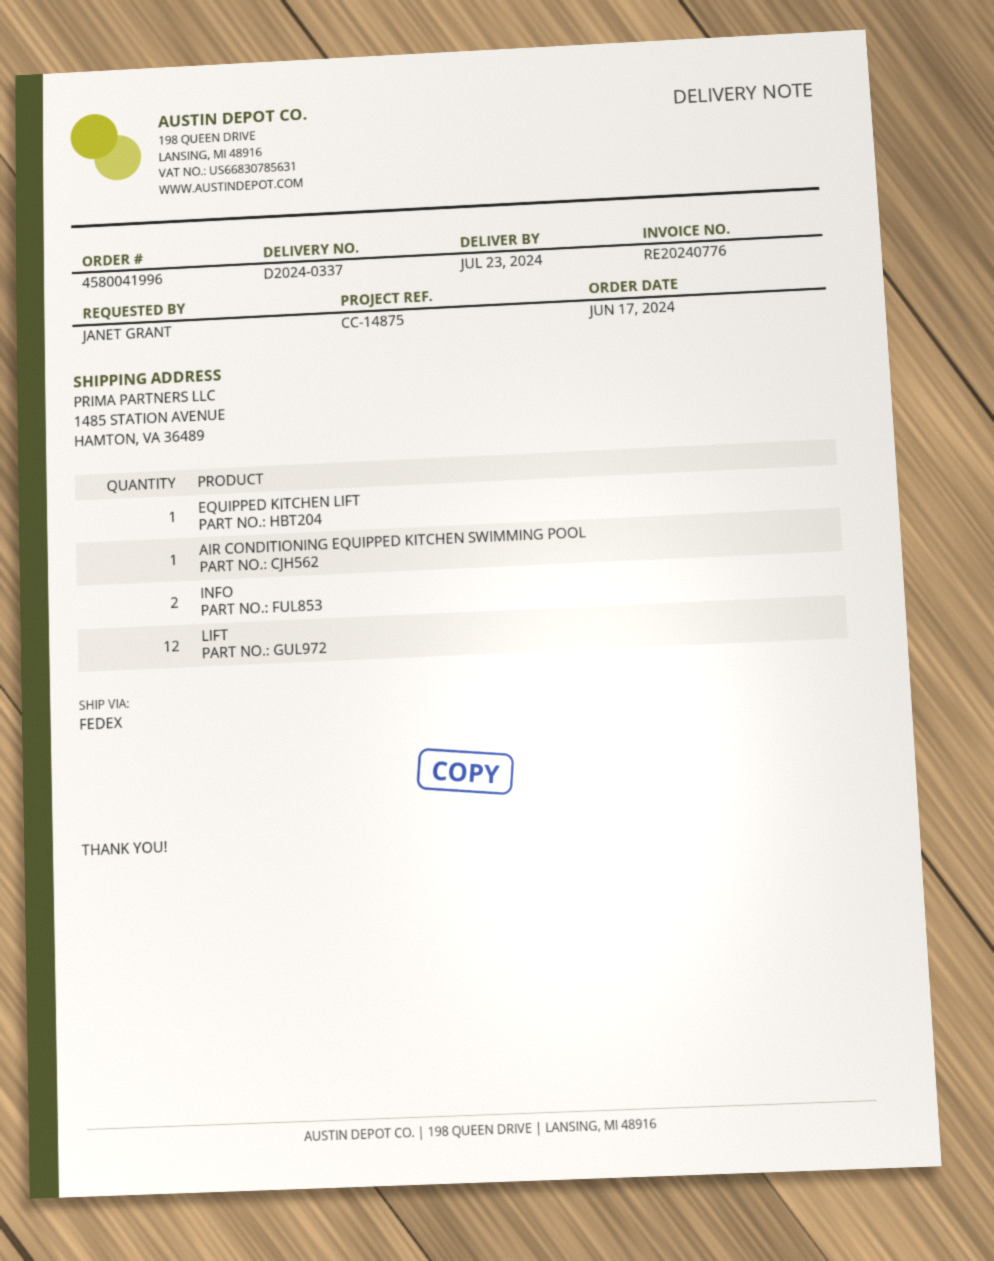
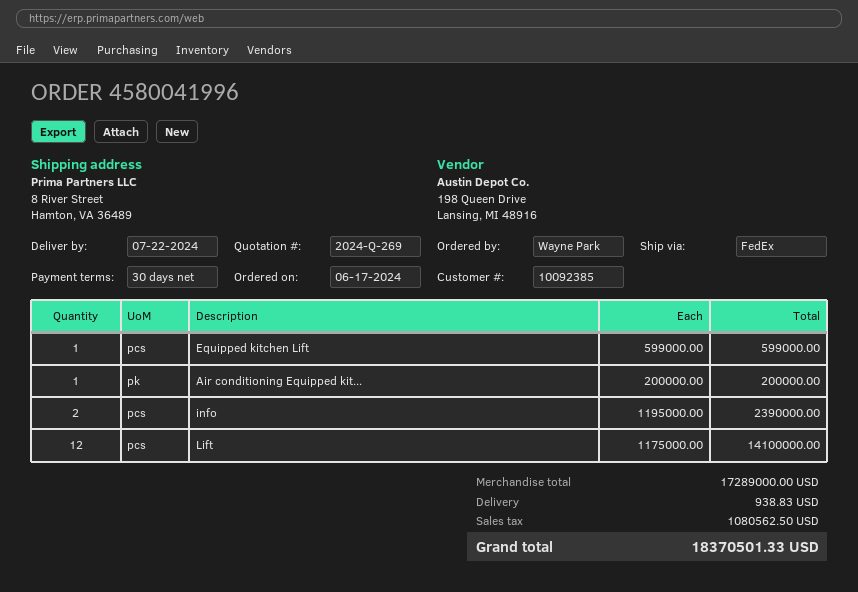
delivery date: 2024-07-23 -> 2024-07-22
ordered by: JANET GRANT -> Wayne Park
ship to: 1485 STATION AVENUE, HAMTON, VA 36489 -> 8 River Street, Hamton, VA 36489

